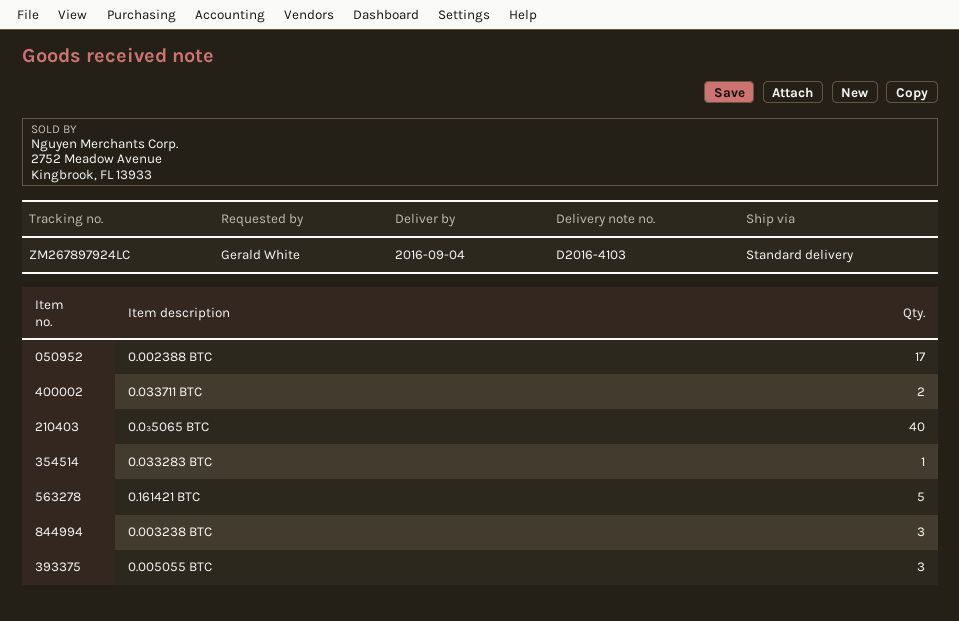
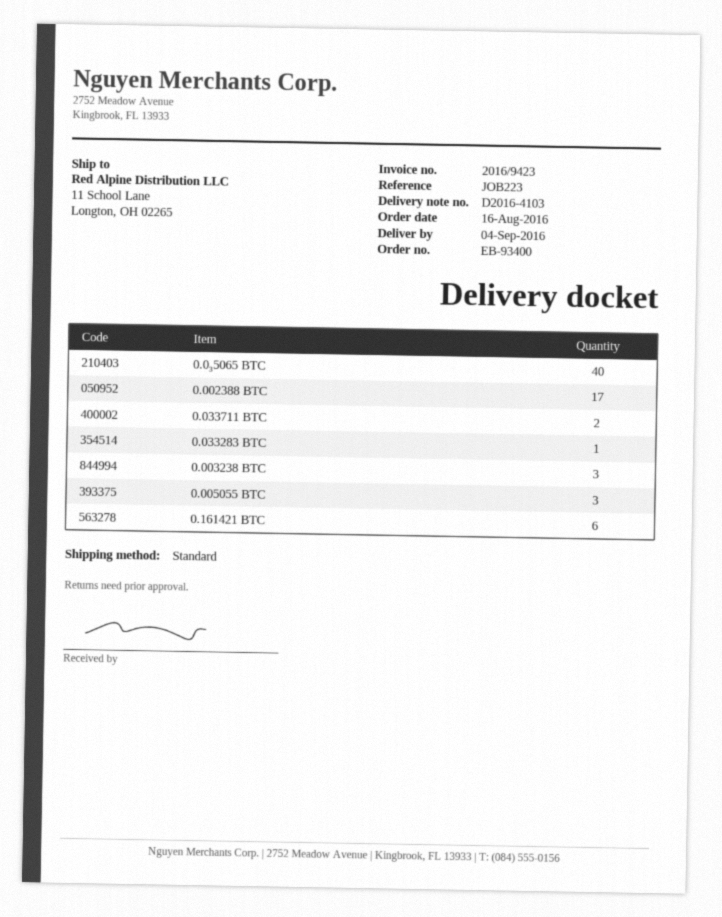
0.161421 BTC: 5 -> 6

